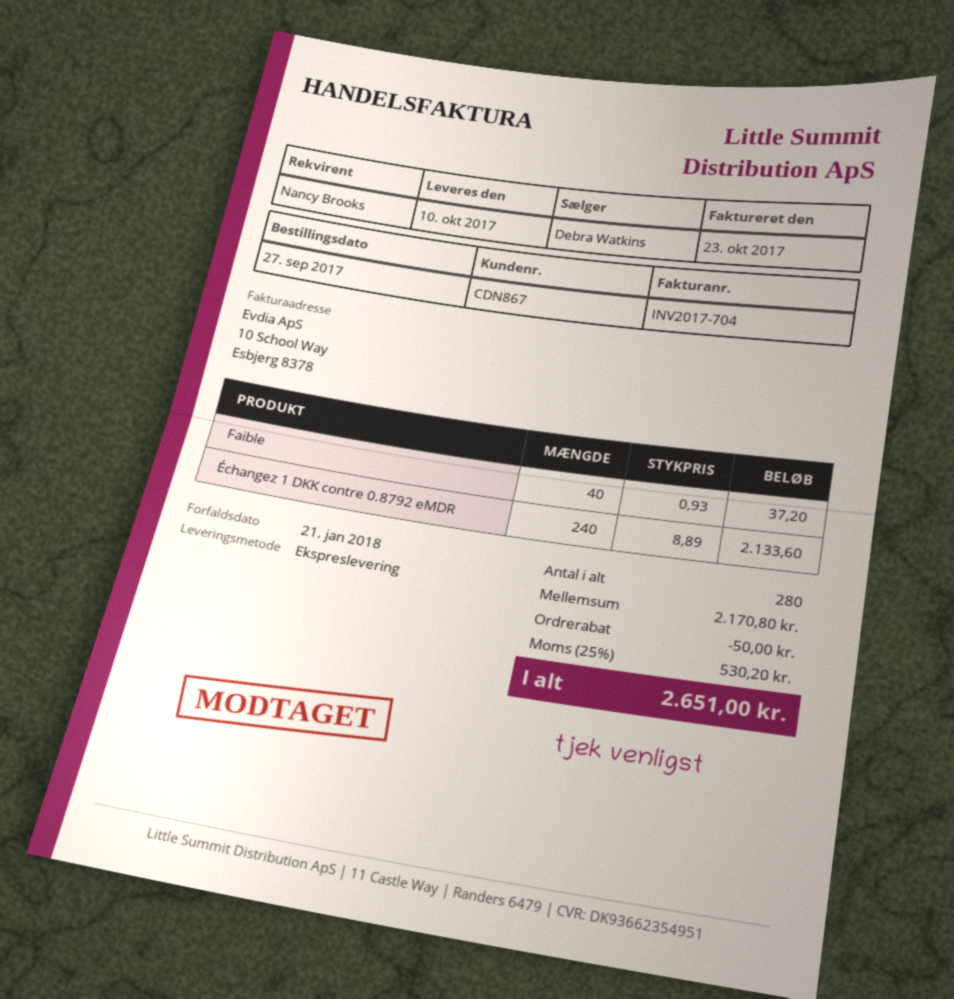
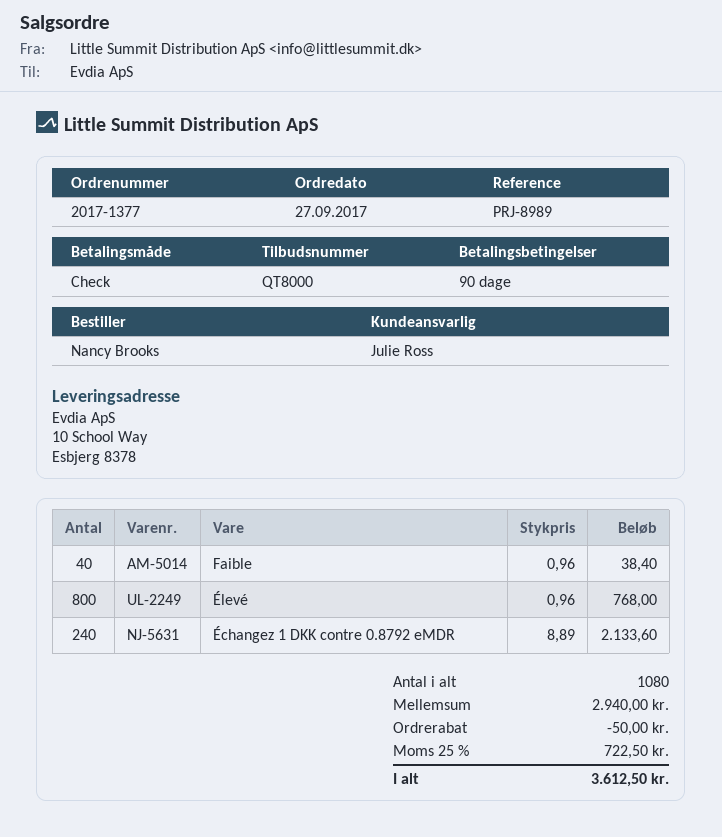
sales rep: Debra Watkins -> Julie Ross
Faible: 40 x 0.93 = 37.20 -> 40 x 0.96 = 38.40
Élevé: none -> 800 x 0.96 = 768.00
total quantity: 280 -> 1080
subtotal: 2170.80 -> 2940.00
tax: 25% = 530.20 -> 25% = 722.50
total: 2651.00 -> 3612.50

